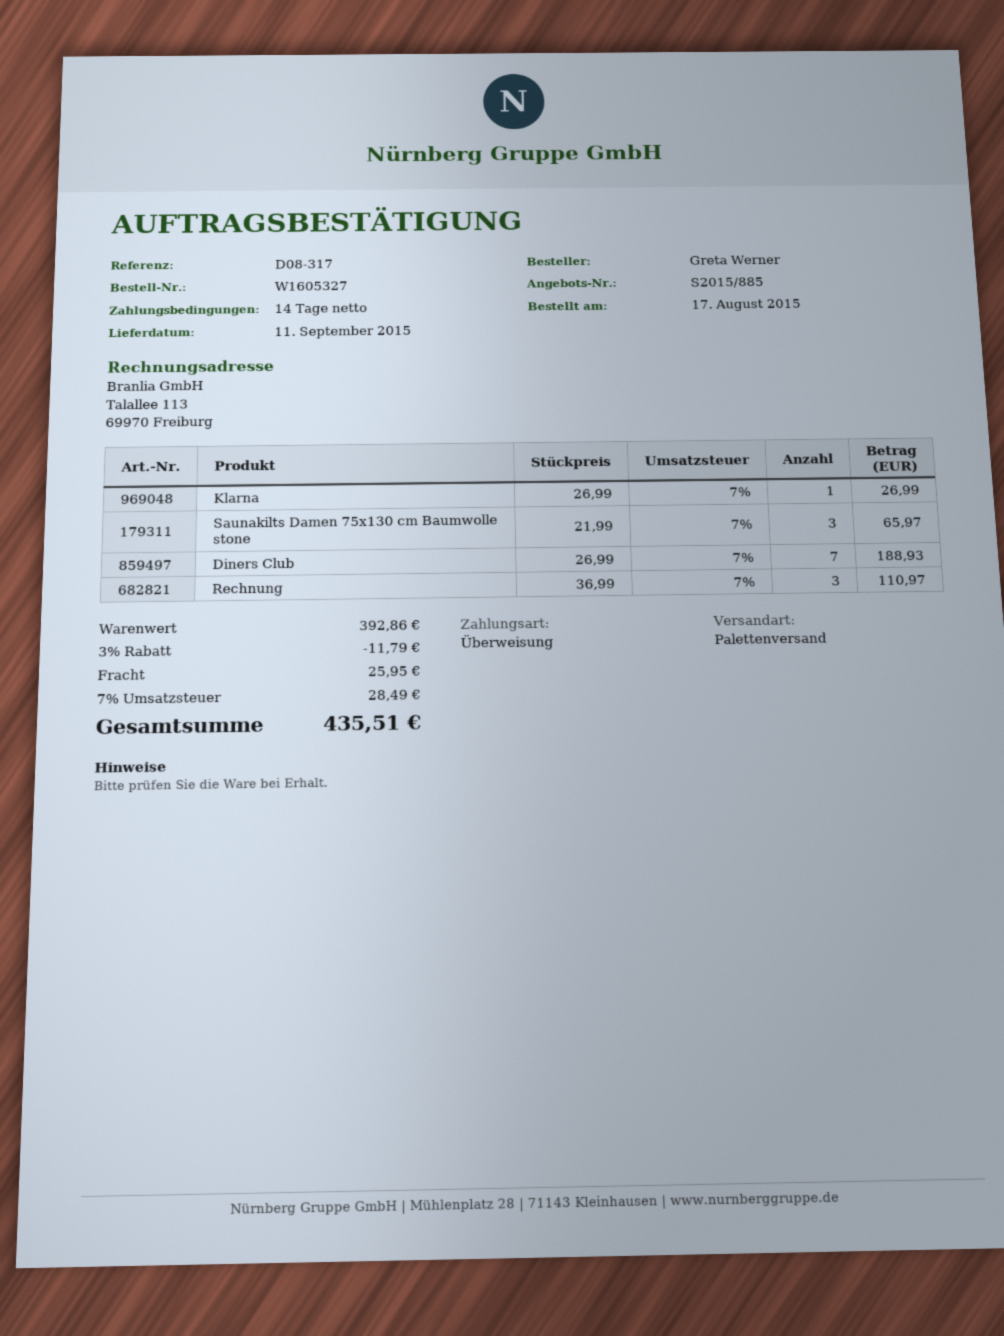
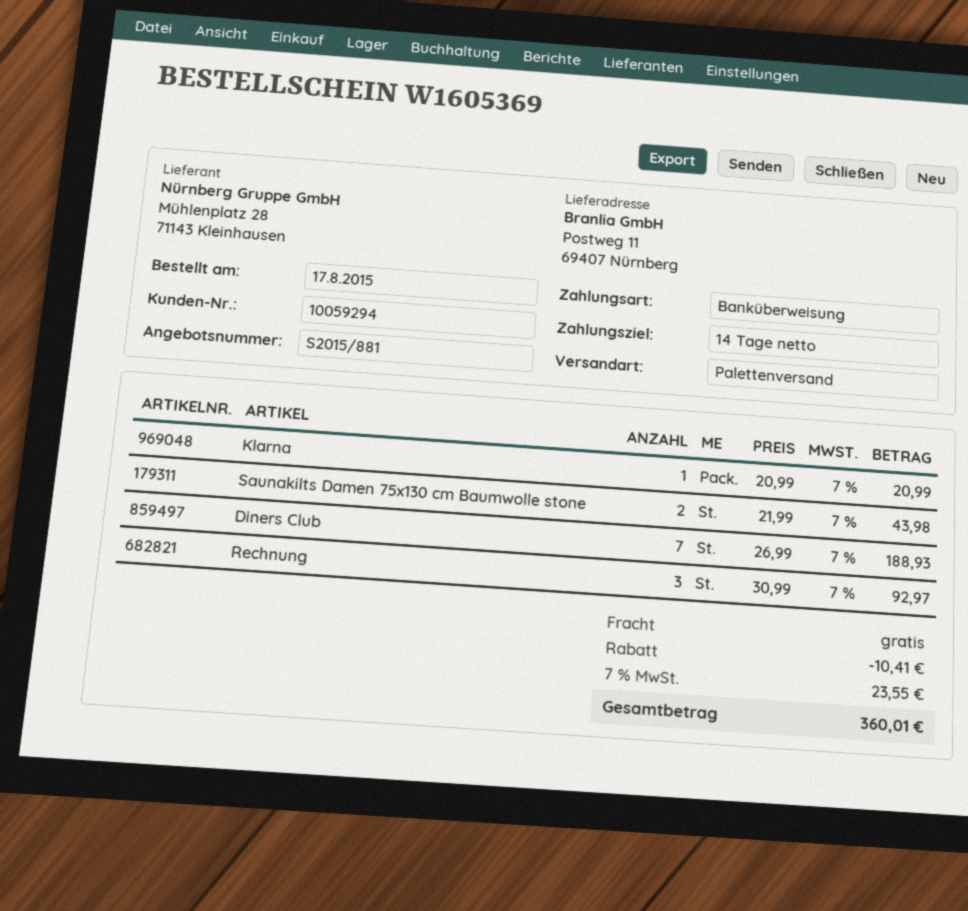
quote number: S2015/885 -> S2015/881
order number: W1605327 -> W1605369
Klarna: 1 x 26.99 = 26.99 -> 1 x 20.99 = 20.99
Saunakilts Damen 75x130 cm Baumwolle stone: 3 x 21.99 = 65.97 -> 2 x 21.99 = 43.98
Rechnung: 3 x 36.99 = 110.97 -> 3 x 30.99 = 92.97
discount: 11.79 -> 10.41
shipping: 25.95 -> 0.00
tax: 7% = 28.49 -> 7% = 23.55
total: 435.51 -> 360.01

